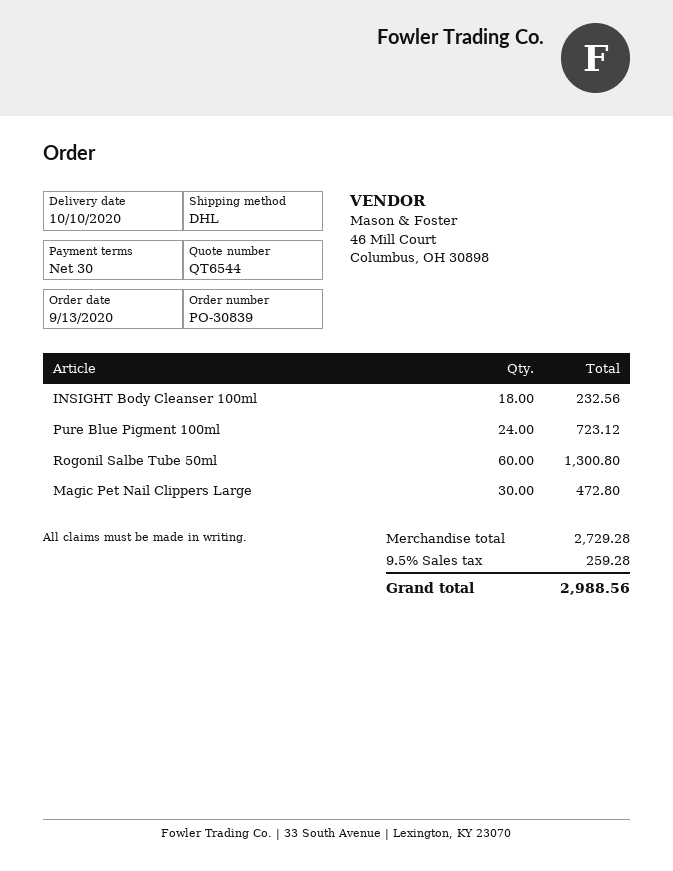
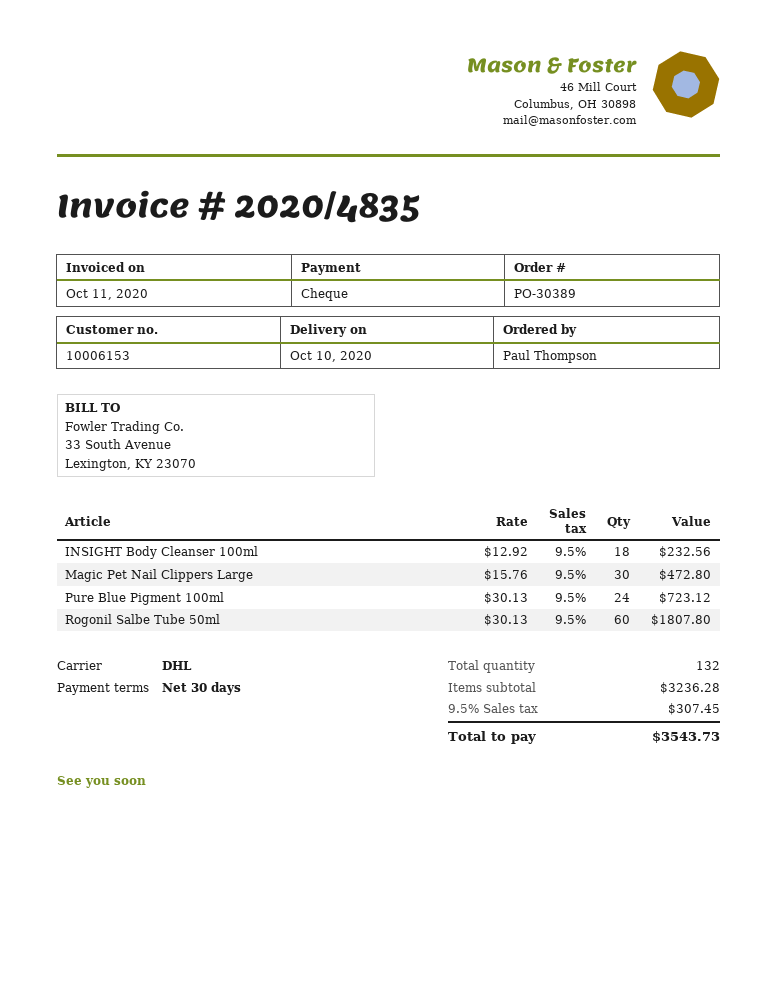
order number: PO-30839 -> PO-30389
Rogonil Salbe Tube 50ml: 60 for 1300.80 -> 60 for 1807.80
subtotal: 2729.28 -> 3236.28
tax: 9.5% = 259.28 -> 9.5% = 307.45
total: 2988.56 -> 3543.73

